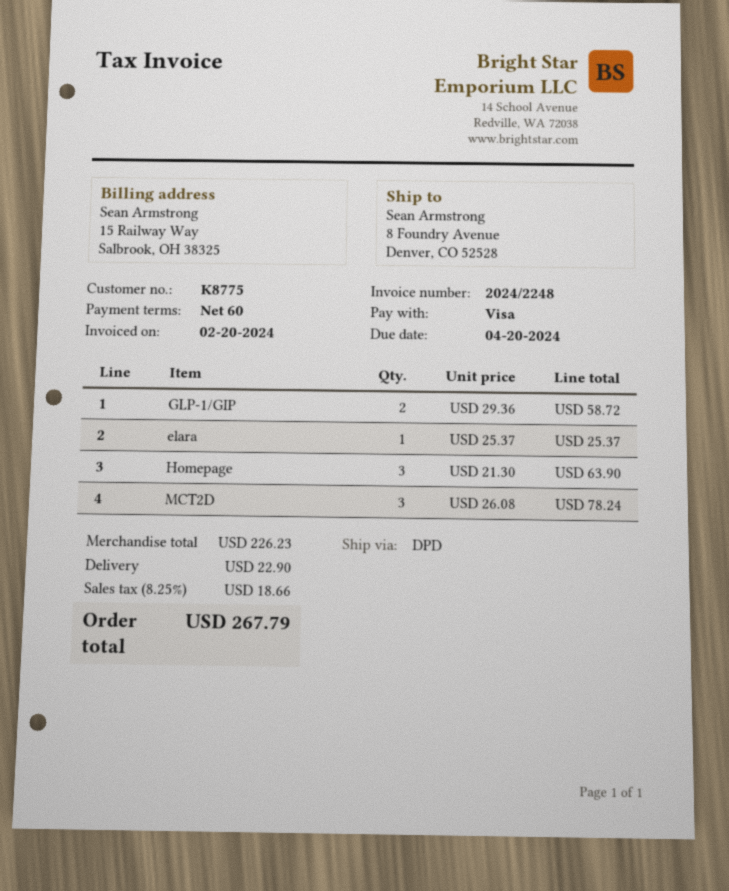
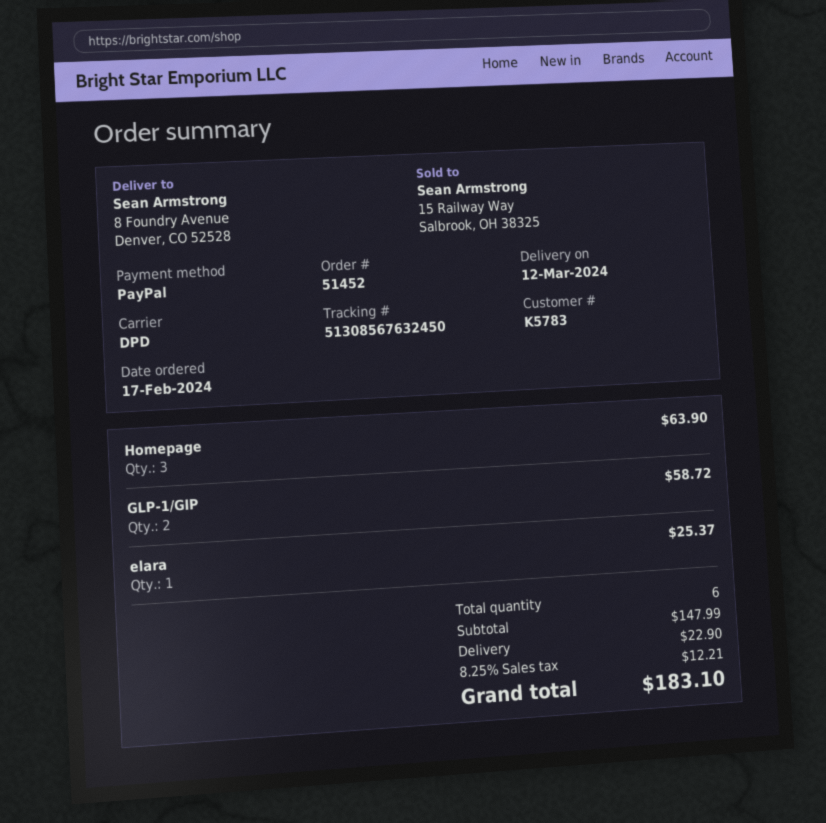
customer number: K8775 -> K5783
payment method: Visa -> PayPal
MCT2D: 3 for 78.24 -> none
subtotal: 226.23 -> 147.99
tax: 8.25% = 18.66 -> 8.25% = 12.21
total: 267.79 -> 183.10

